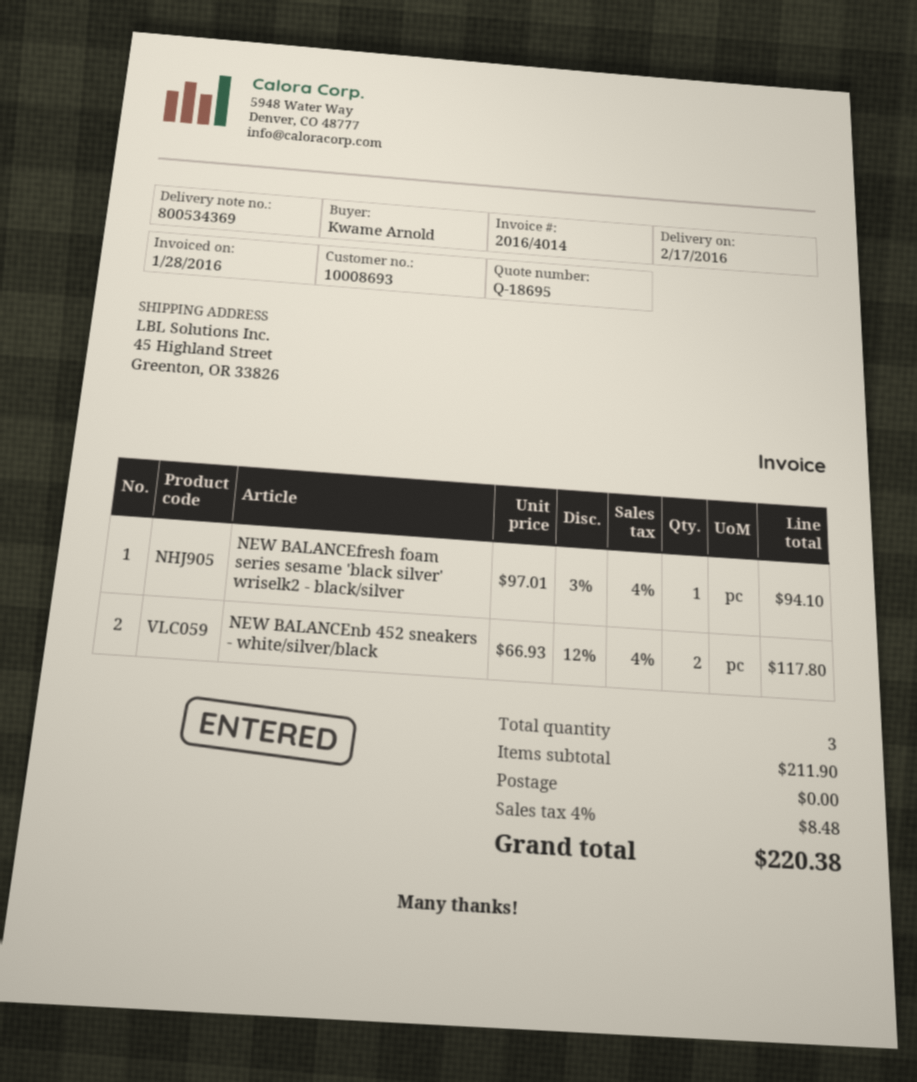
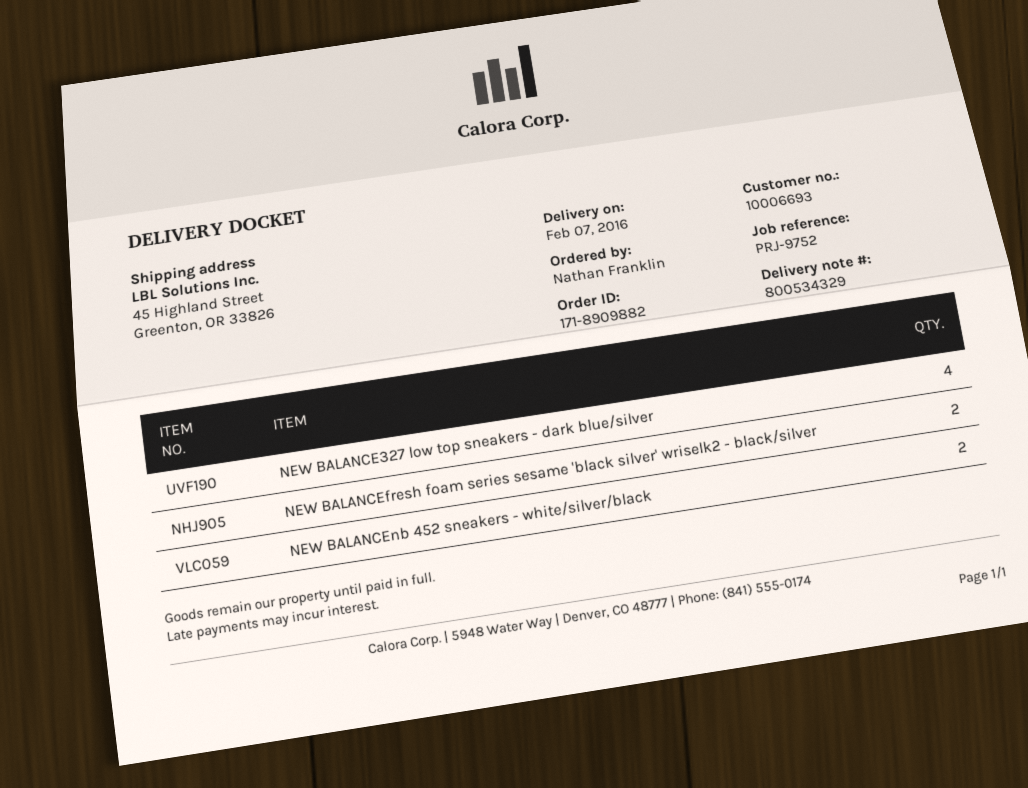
delivery note number: 800534369 -> 800534329
delivery date: 2016-02-17 -> 2016-02-07
customer number: 10008693 -> 10006693
ordered by: Kwame Arnold -> Nathan Franklin
NEW BALANCEfresh foam series sesame 'black silver' wriselk2 - black/silver: 1 -> 2
NEW BALANCE327 low top sneakers - dark blue/silver: none -> 4

